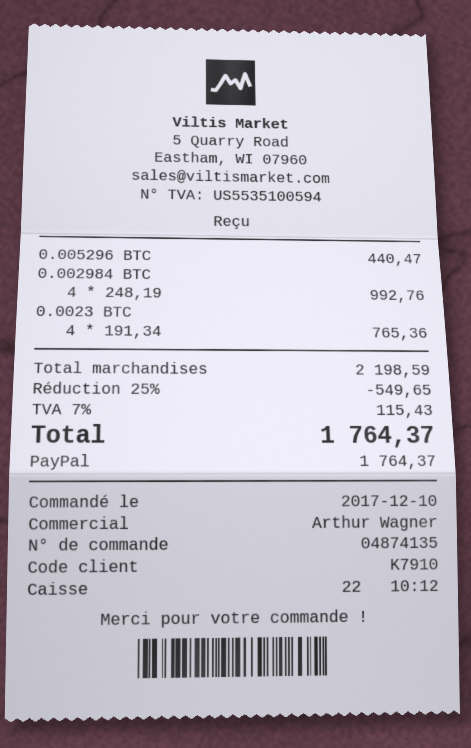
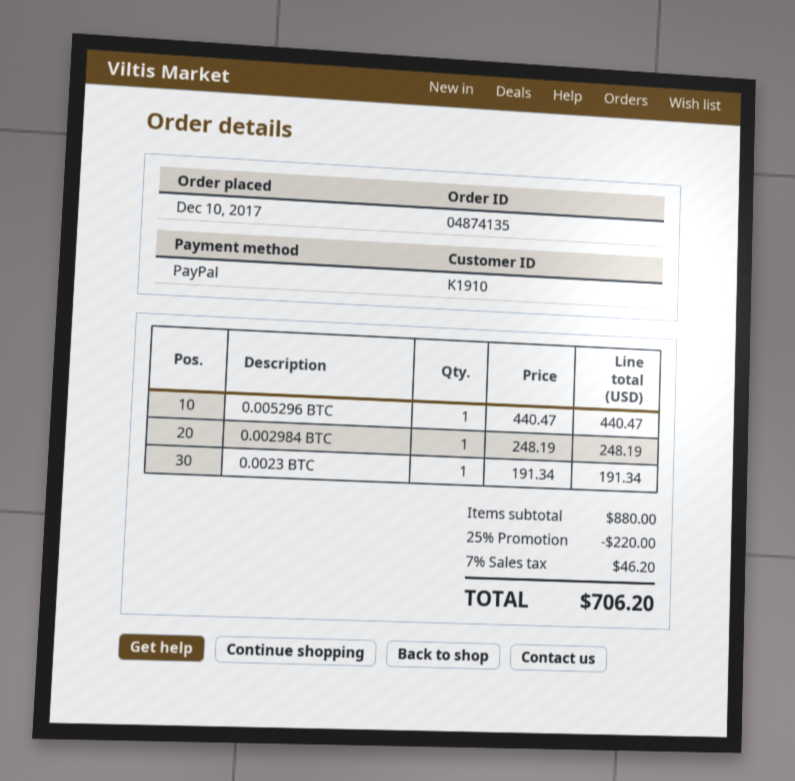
customer number: K7910 -> K1910
0.002984 BTC: 4 x 248.19 = 992.76 -> 1 x 248.19 = 248.19
0.0023 BTC: 4 x 191.34 = 765.36 -> 1 x 191.34 = 191.34
subtotal: 2198.59 -> 880.00
discount: 25% = 549.65 -> 25% = 220.00
tax: 7% = 115.43 -> 7% = 46.20
total: 1764.37 -> 706.20

